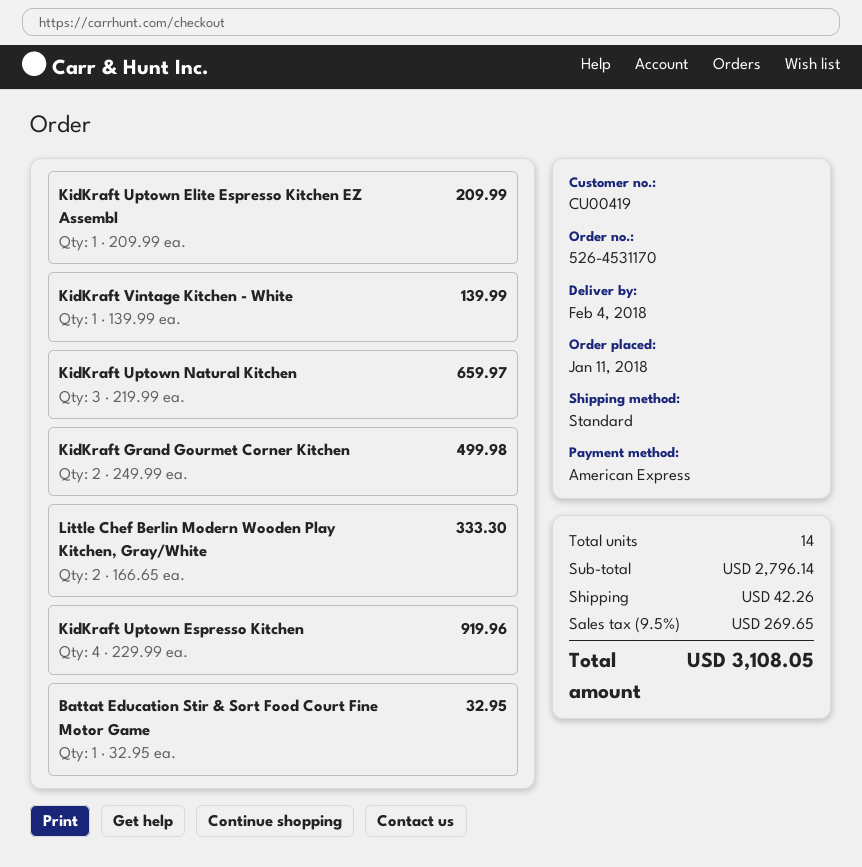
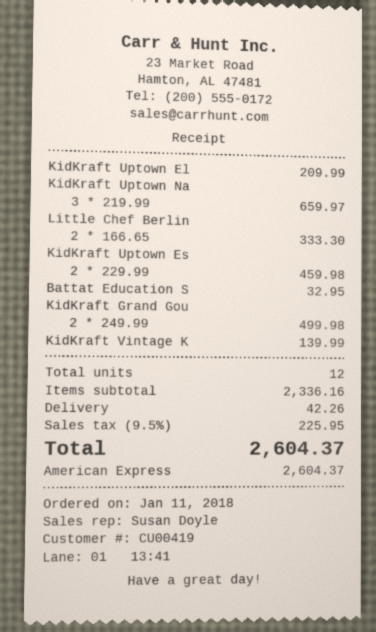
KidKraft Uptown Espresso Kitchen: 4 x 229.99 = 919.96 -> 2 x 229.99 = 459.98
total quantity: 14 -> 12
subtotal: 2796.14 -> 2336.16
tax: 9.5% = 269.65 -> 9.5% = 225.95
total: 3108.05 -> 2604.37

